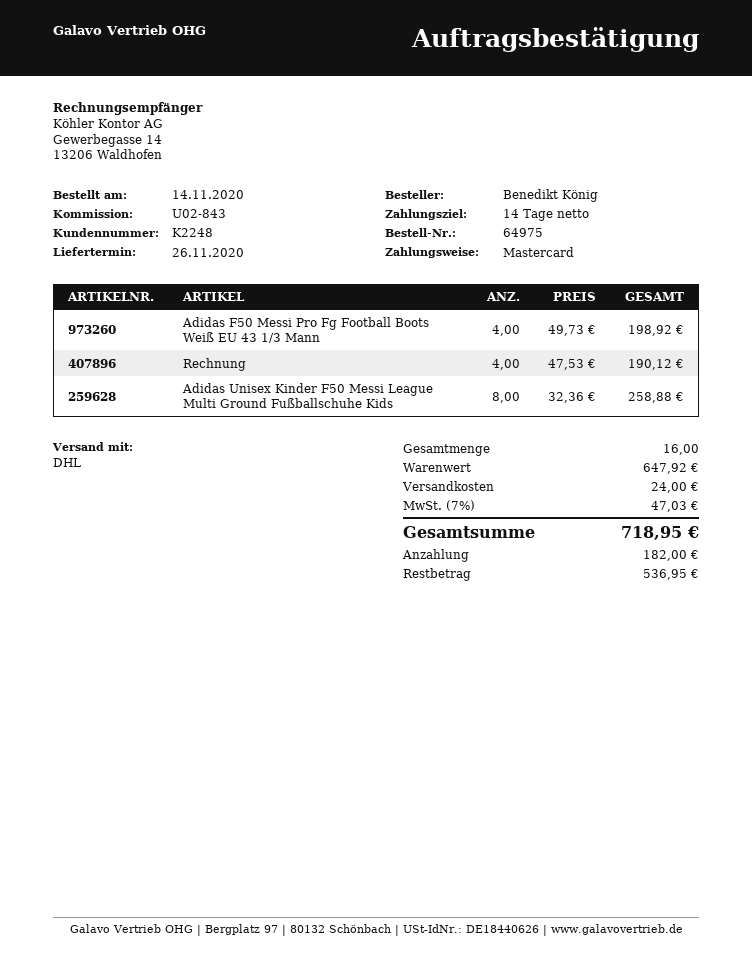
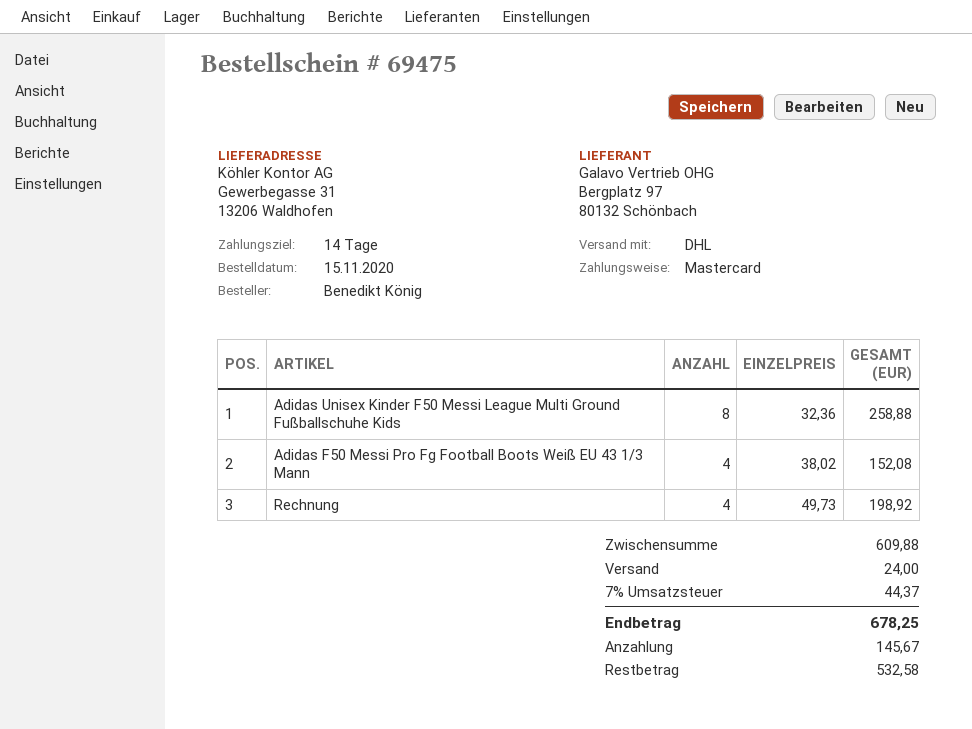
order number: 64975 -> 69475
order date: 2020-11-14 -> 2020-11-15
Adidas F50 Messi Pro Fg Football Boots Weiß EU 43 1/3 Mann: 4 x 49.73 = 198.92 -> 4 x 38.02 = 152.08
Rechnung: 4 x 47.53 = 190.12 -> 4 x 49.73 = 198.92
subtotal: 647.92 -> 609.88
tax: 7% = 47.03 -> 7% = 44.37
total: 718.95 -> 678.25
deposit: 182.00 -> 145.67
balance: 536.95 -> 532.58

